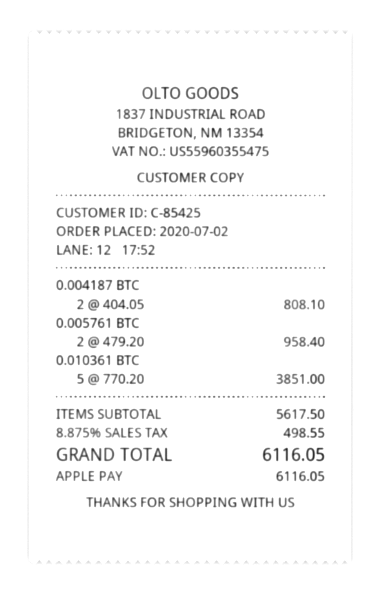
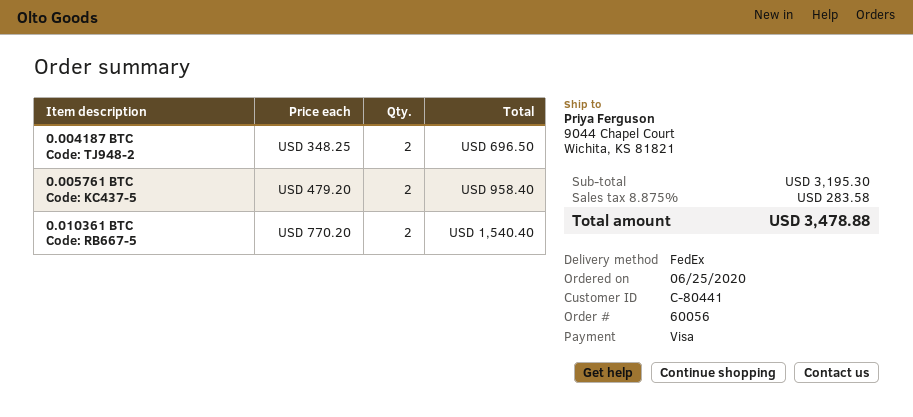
order date: 2020-07-02 -> 2020-06-25
customer number: C-85425 -> C-80441
payment method: Apple Pay -> Visa
0.004187 BTC: 2 x 404.05 = 808.10 -> 2 x 348.25 = 696.50
0.010361 BTC: 5 x 770.20 = 3851.00 -> 2 x 770.20 = 1540.40
subtotal: 5617.50 -> 3195.30
tax: 8.875% = 498.55 -> 8.875% = 283.58
total: 6116.05 -> 3478.88

